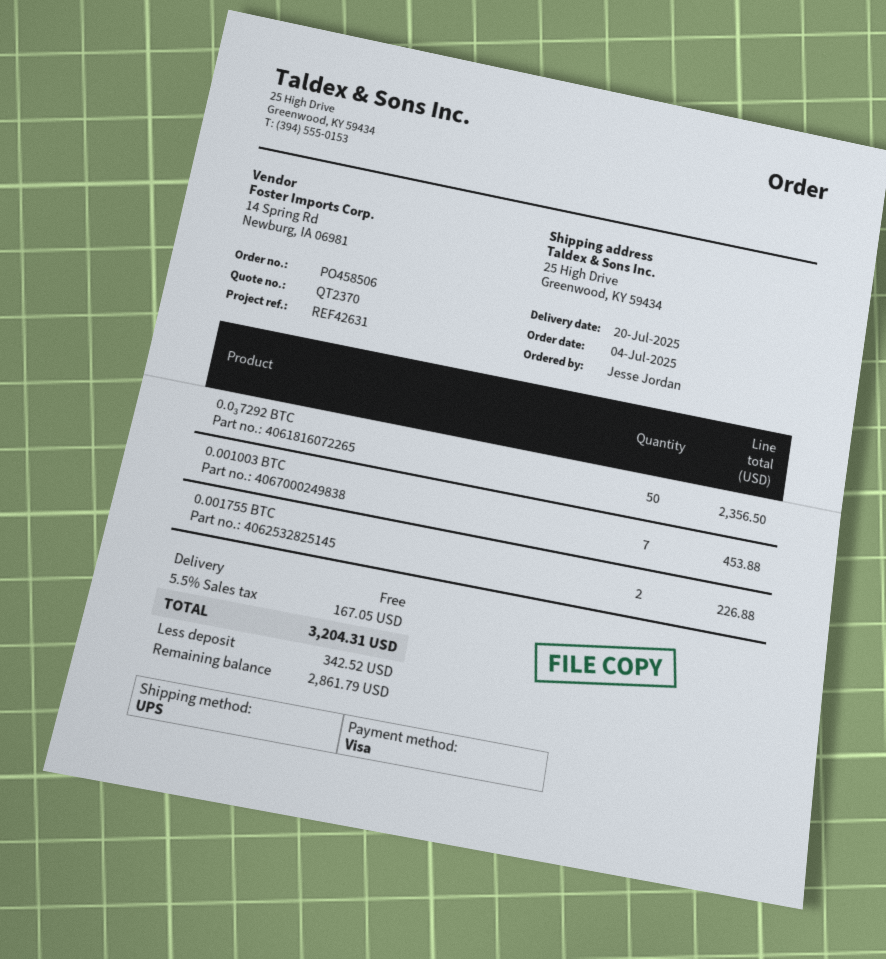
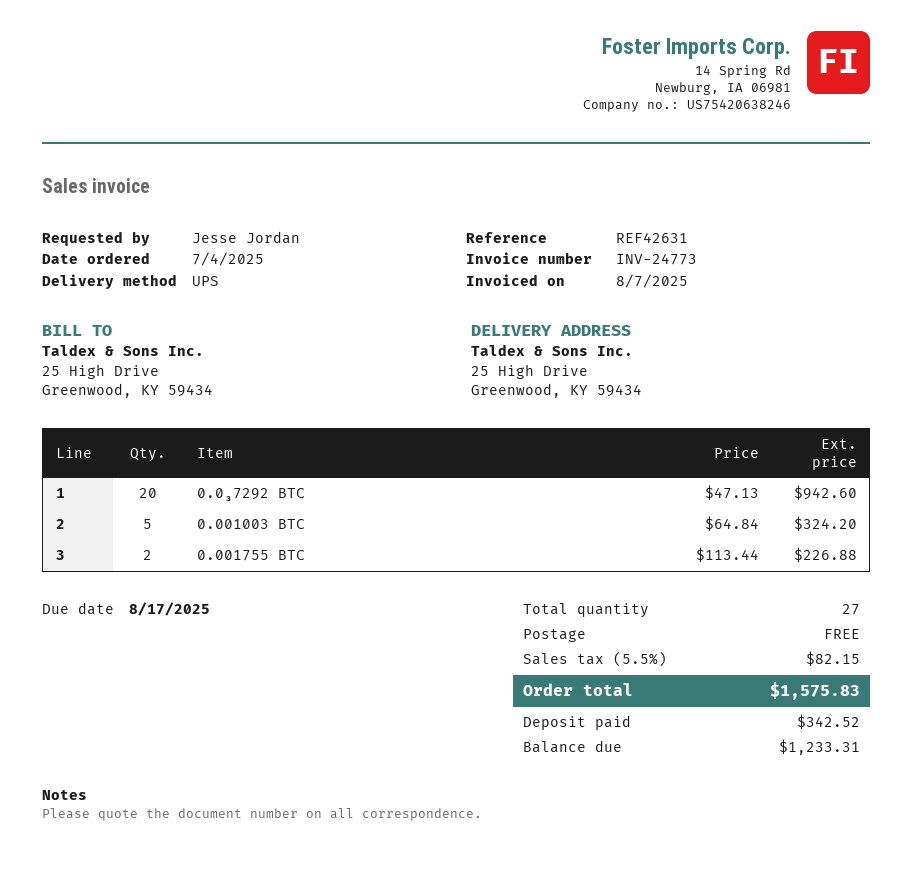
0.0₃7292 BTC: 50 for 2356.50 -> 20 for 942.60
0.001003 BTC: 7 for 453.88 -> 5 for 324.20
tax: 5.5% = 167.05 -> 5.5% = 82.15
total: 3204.31 -> 1575.83
balance: 2861.79 -> 1233.31

